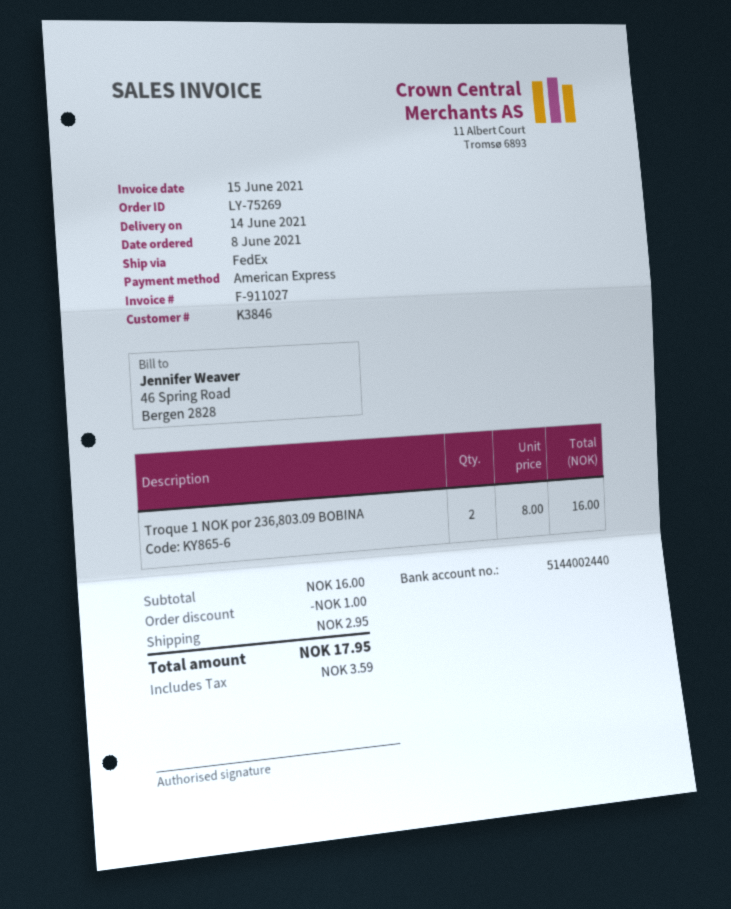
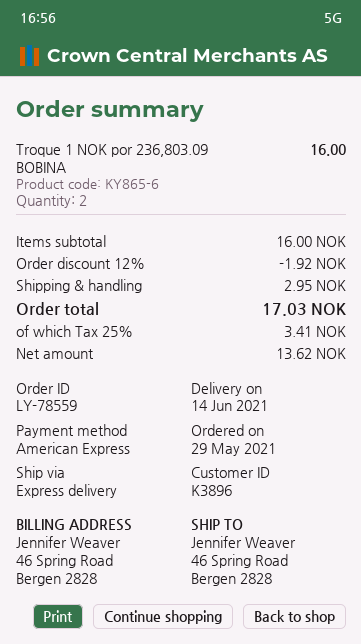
order number: LY-75269 -> LY-78559
order date: 2021-06-08 -> 2021-05-29
customer number: K3846 -> K3896
shipping method: FedEx -> express
discount: 1.00 -> 1.92
tax: 3.59 -> 3.41
total: 17.95 -> 17.03

